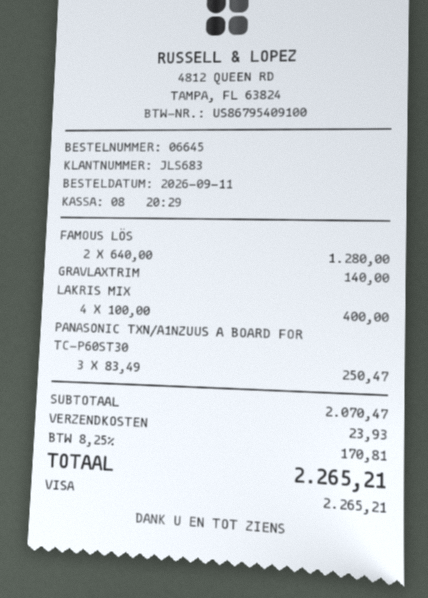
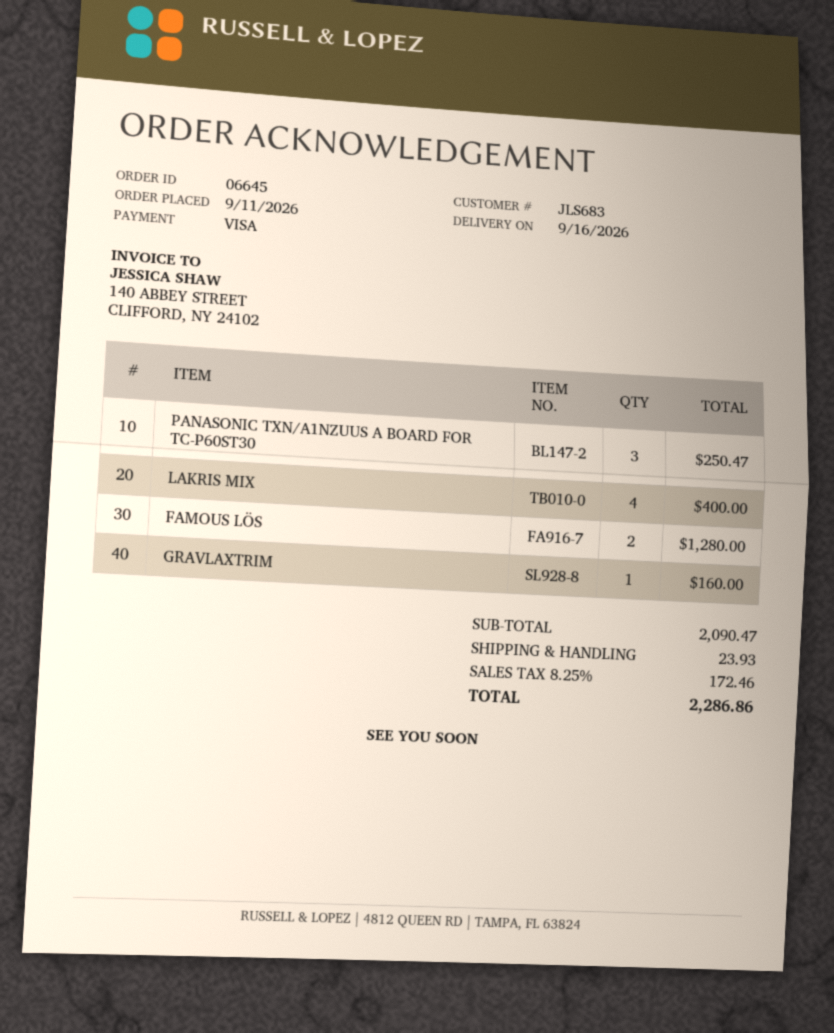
GRAVLAXTRIM: 1 for 140.00 -> 1 for 160.00
subtotal: 2070.47 -> 2090.47
tax: 8.25% = 170.81 -> 8.25% = 172.46
total: 2265.21 -> 2286.86

